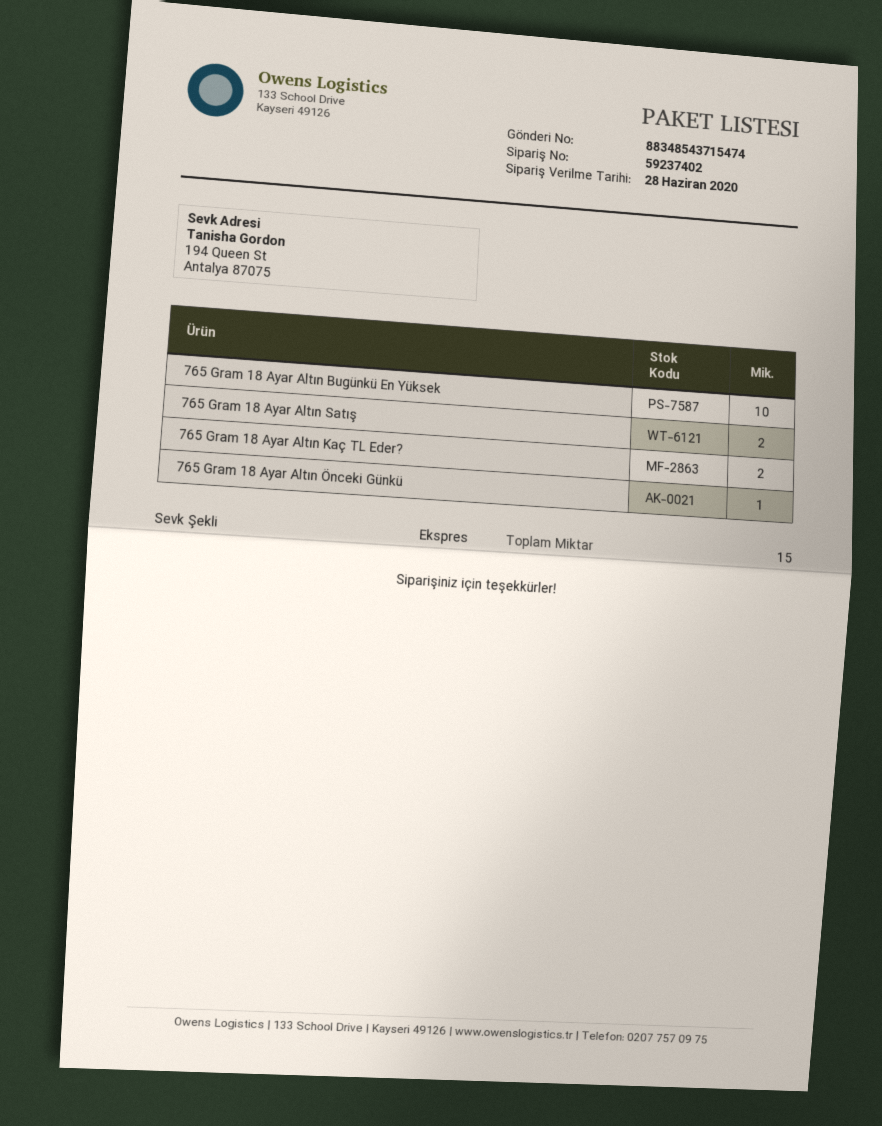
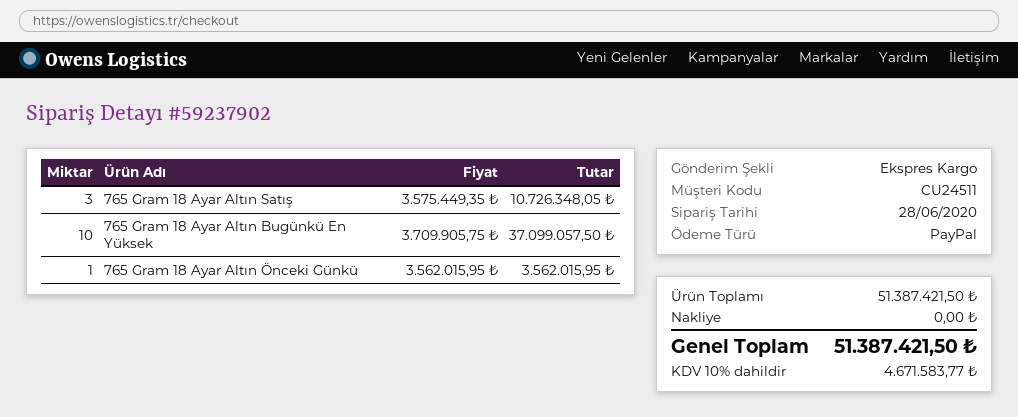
order number: 59237402 -> 59237902
765 Gram 18 Ayar Altın Satış: 2 -> 3
765 Gram 18 Ayar Altın Kaç TL Eder?: 2 -> none

